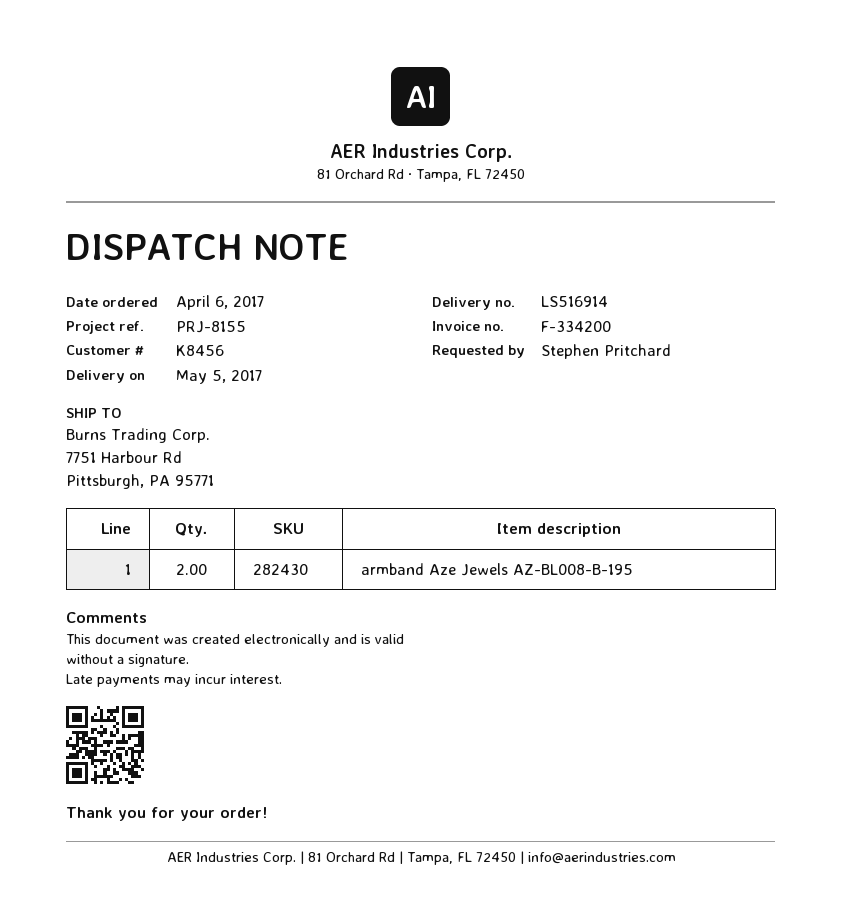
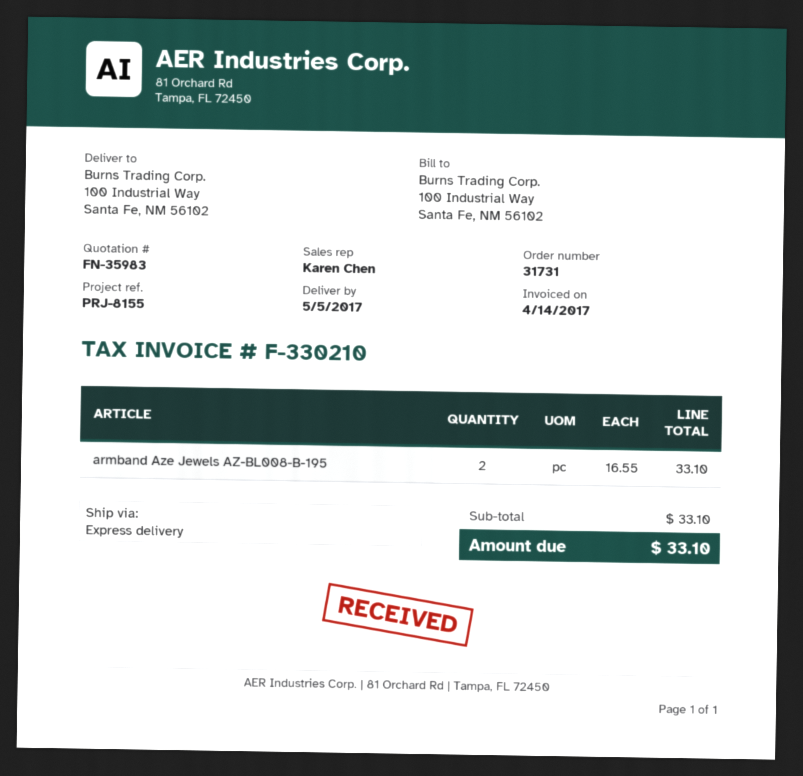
invoice number: F-334200 -> F-330210
ship to: 7751 Harbour Rd, Pittsburgh, PA 95771 -> 100 Industrial Way, Santa Fe, NM 56102

